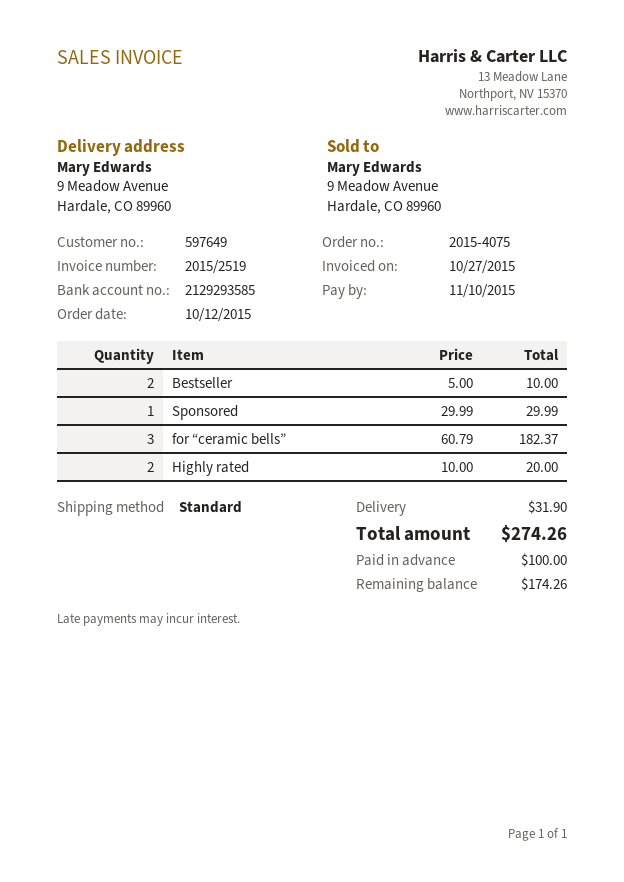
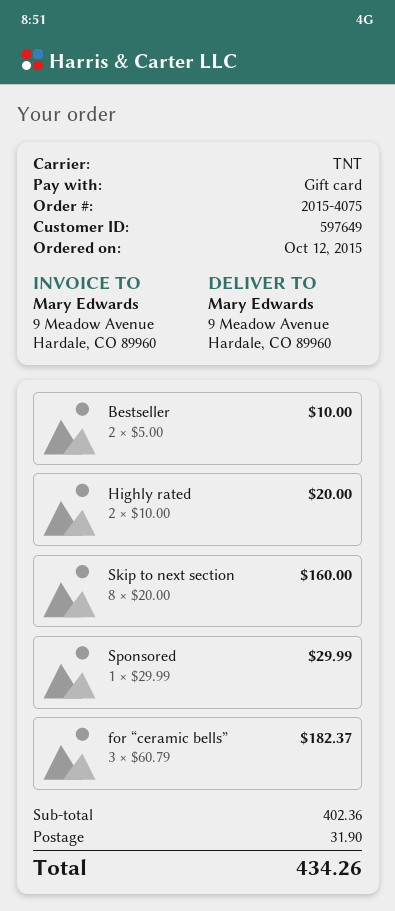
shipping method: standard -> TNT
Skip to next section: none -> 8 x 20.00 = 160.00
total: 274.26 -> 434.26

